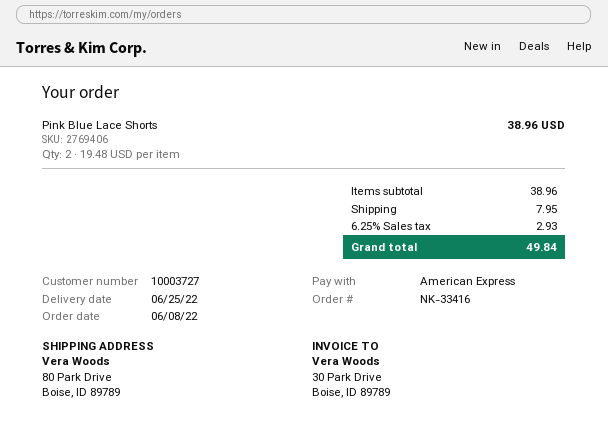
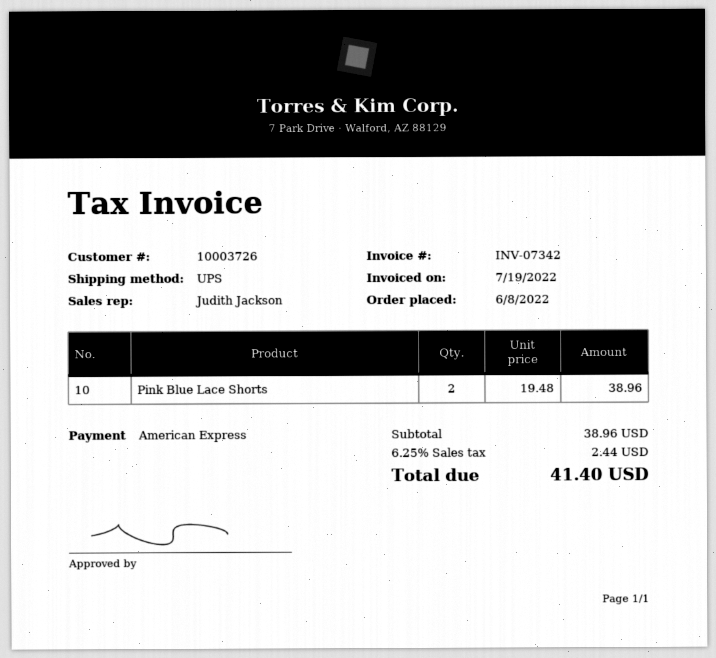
customer number: 10003727 -> 10003726
shipping: 7.95 -> none
tax: 6.25% = 2.93 -> 6.25% = 2.44
total: 49.84 -> 41.40

